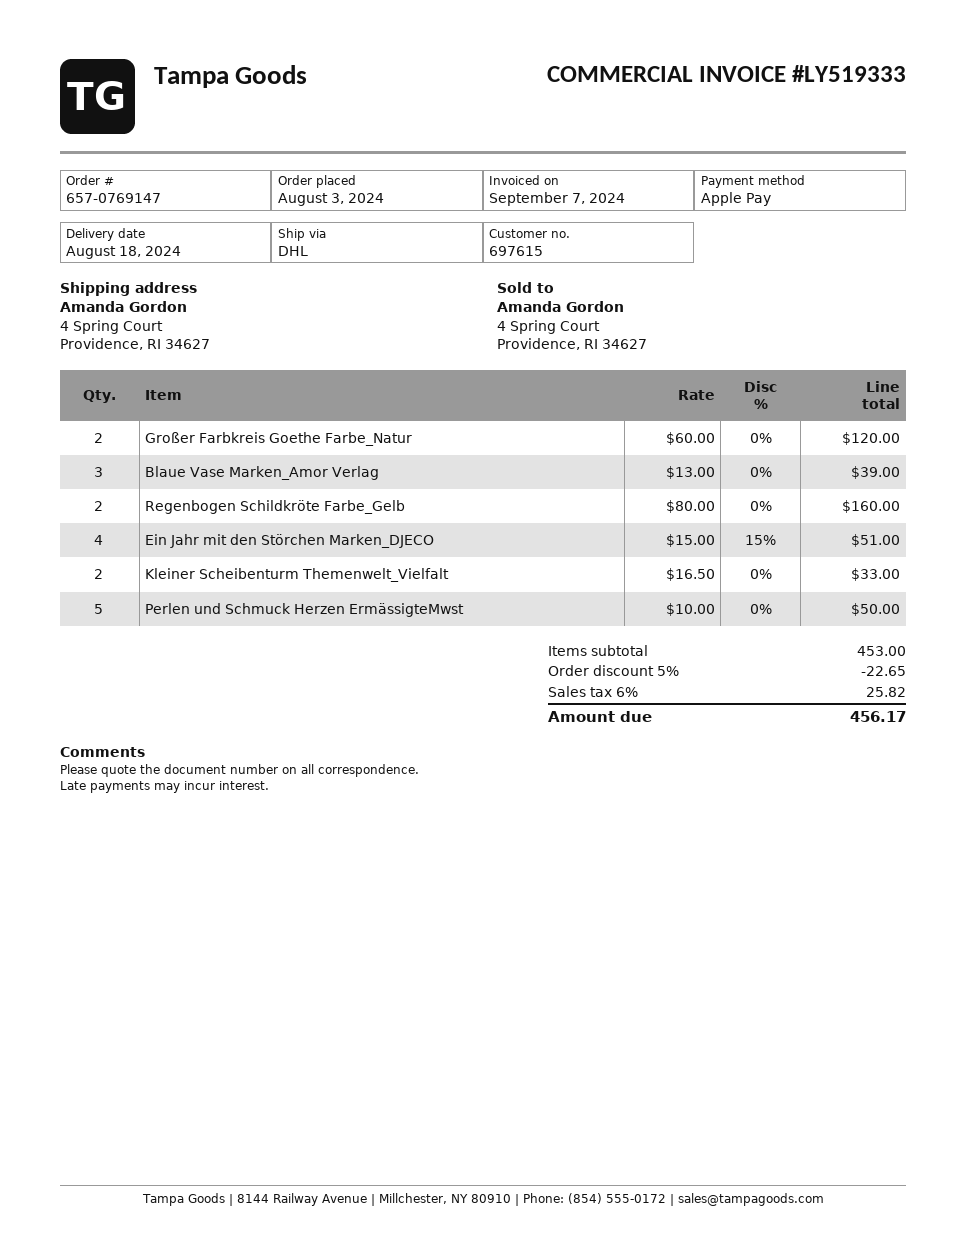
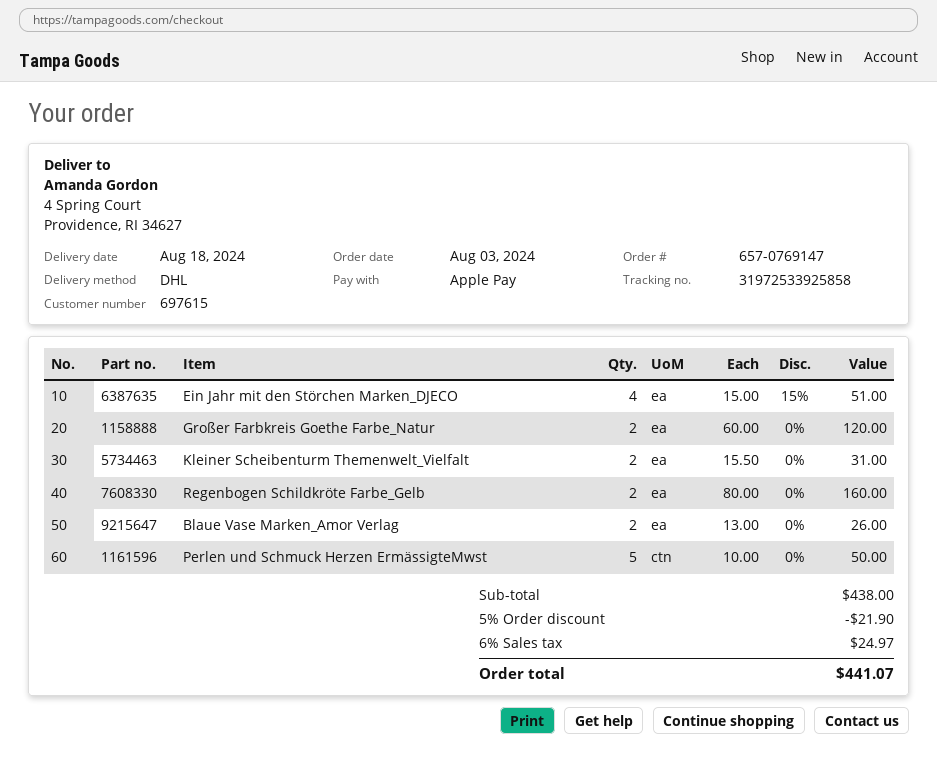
Blaue Vase Marken_Amor Verlag: 3 x 13.00 = 39.00 -> 2 x 13.00 = 26.00
Kleiner Scheibenturm Themenwelt_Vielfalt: 2 x 16.50 = 33.00 -> 2 x 15.50 = 31.00
subtotal: 453.00 -> 438.00
discount: 5% = 22.65 -> 5% = 21.90
tax: 6% = 25.82 -> 6% = 24.97
total: 456.17 -> 441.07

